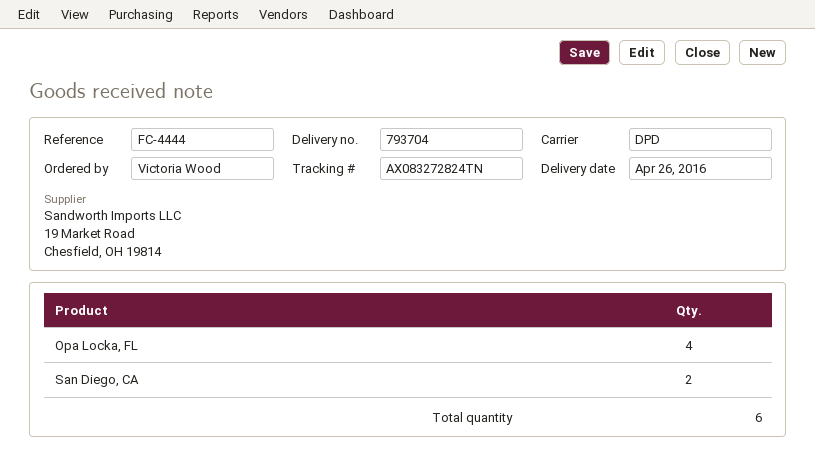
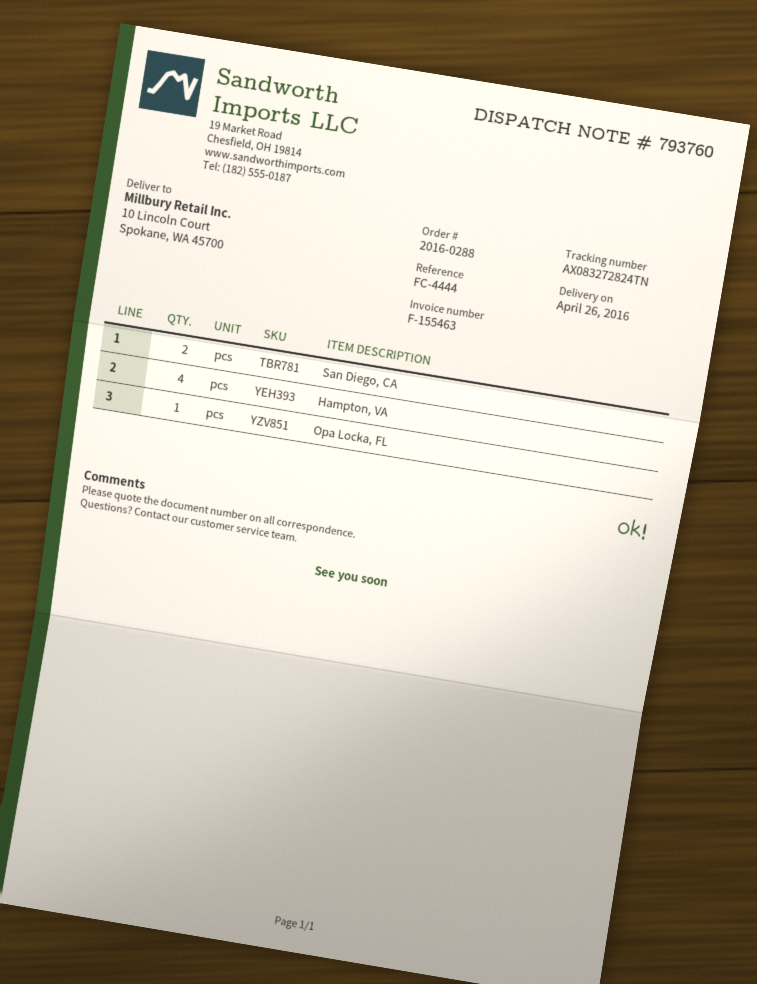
delivery note number: 793704 -> 793760
Opa Locka, FL: 4 -> 1
Hampton, VA: none -> 4

